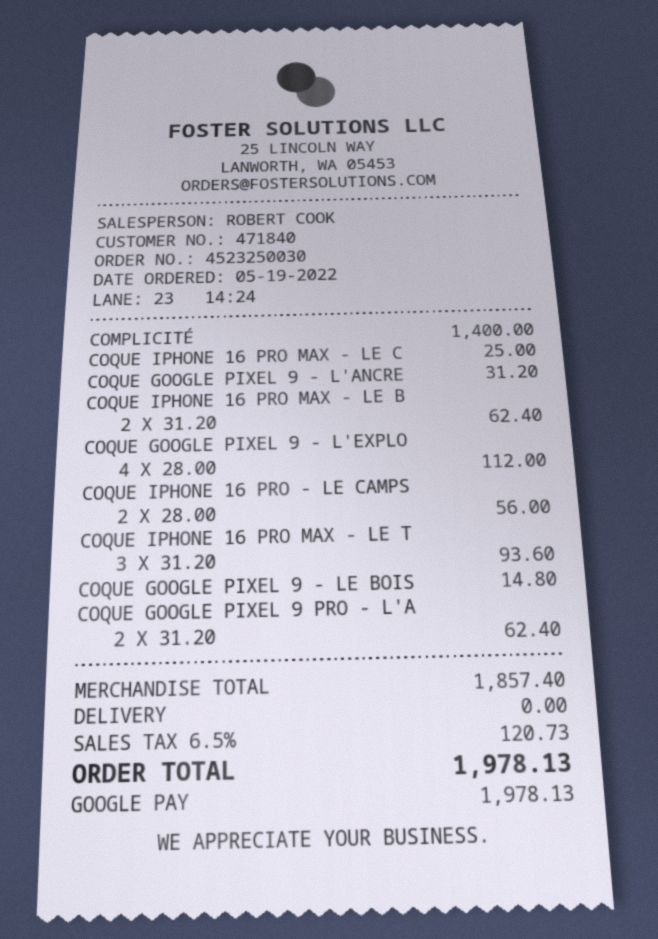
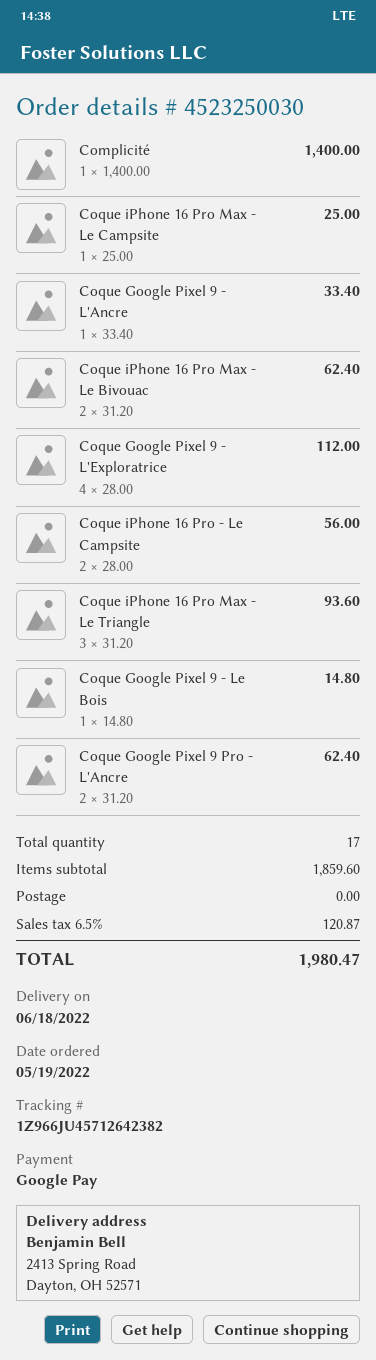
COQUE GOOGLE PIXEL 9 - L'ANCRE: 1 x 31.20 = 31.20 -> 1 x 33.40 = 33.40
subtotal: 1857.40 -> 1859.60
tax: 6.5% = 120.73 -> 6.5% = 120.87
total: 1978.13 -> 1980.47

